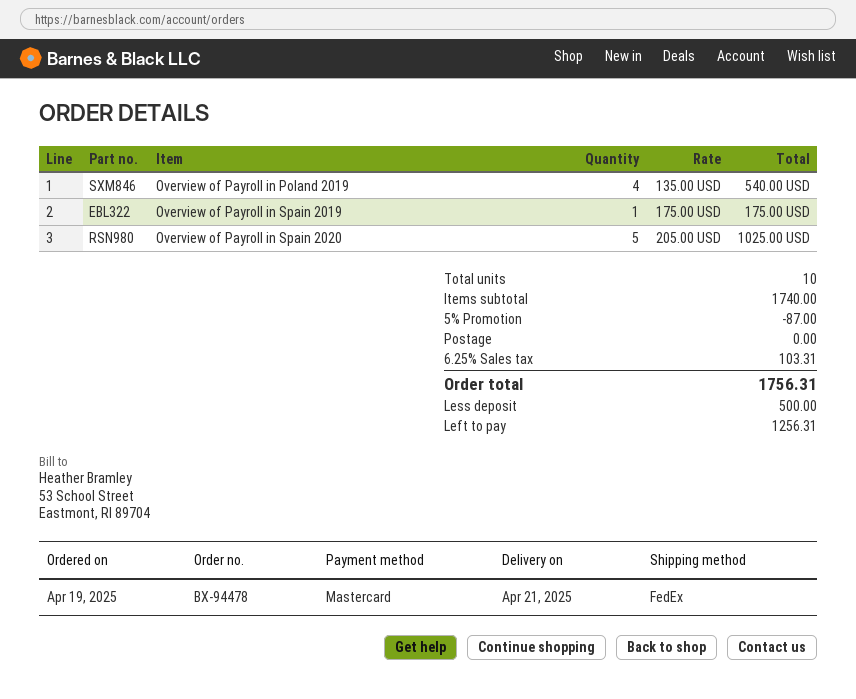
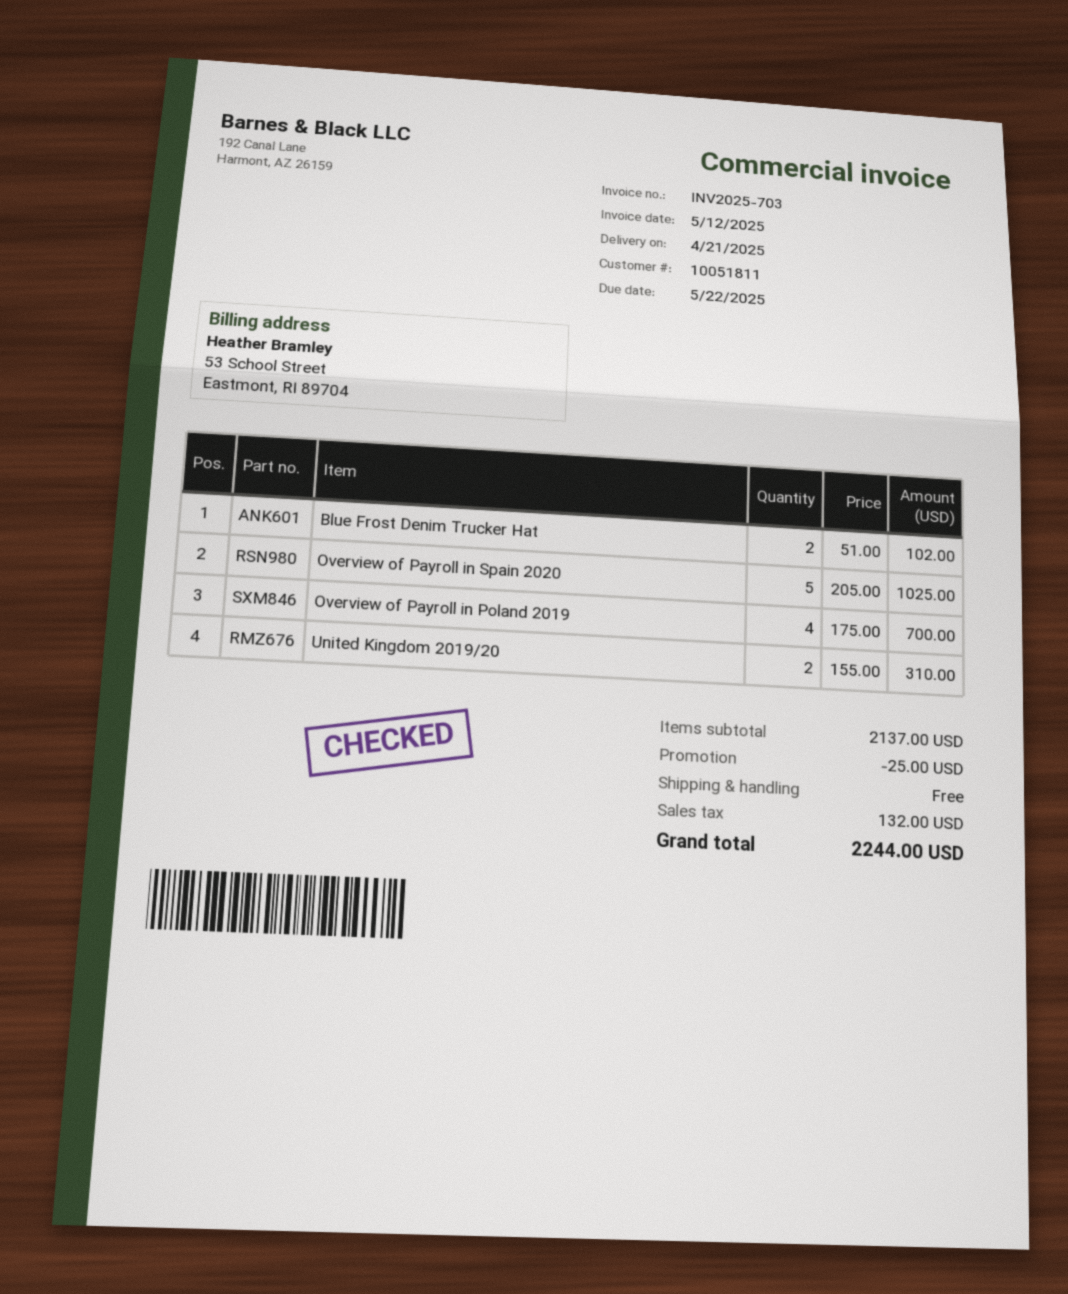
Overview of Payroll in Poland 2019: 4 x 135.00 = 540.00 -> 4 x 175.00 = 700.00
Overview of Payroll in Spain 2019: 1 x 175.00 = 175.00 -> none
Blue Frost Denim Trucker Hat: none -> 2 x 51.00 = 102.00
United Kingdom 2019/20: none -> 2 x 155.00 = 310.00
subtotal: 1740.00 -> 2137.00
discount: 87.00 -> 25.00
tax: 103.31 -> 132.00
total: 1756.31 -> 2244.00

